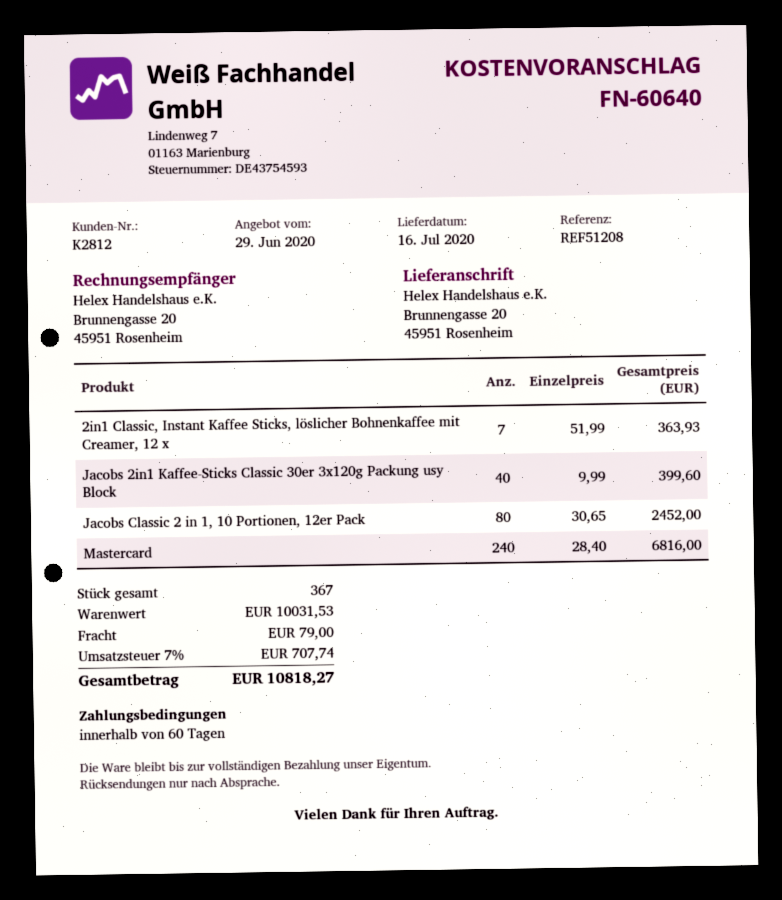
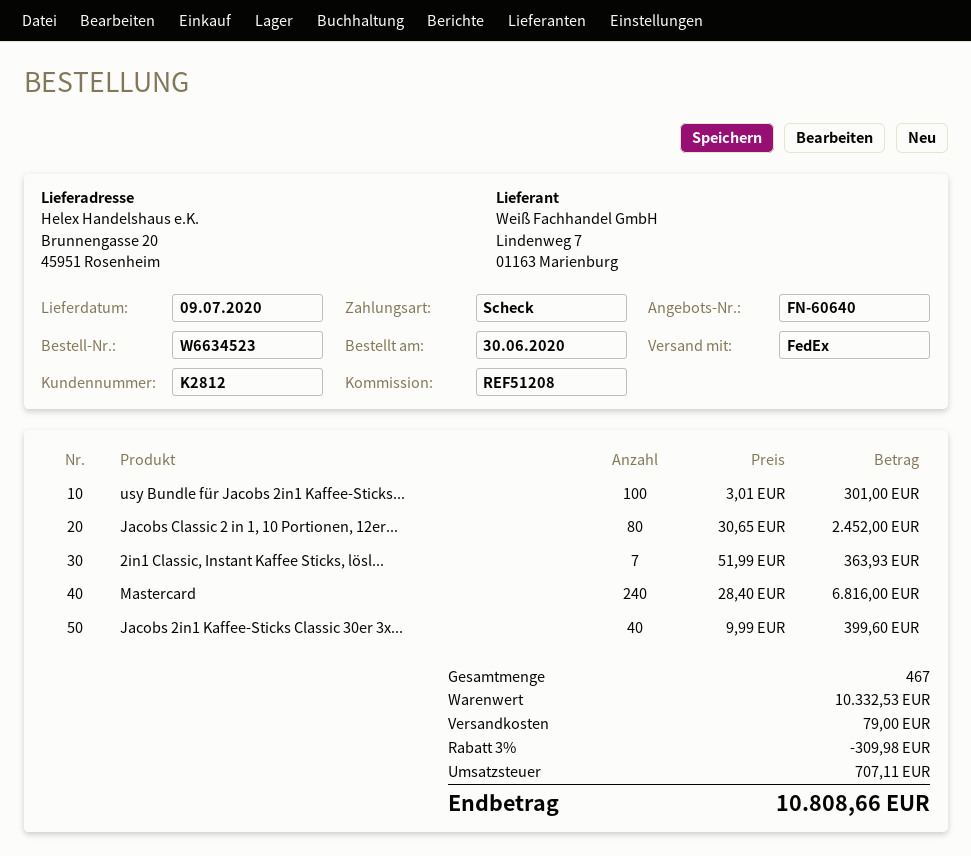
delivery date: 2020-07-16 -> 2020-07-09
usy Bundle für Jacobs 2in1 Kaffee-Sticks...: none -> 100 x 3.01 = 301.00
total quantity: 367 -> 467
subtotal: 10031.53 -> 10332.53
discount: none -> 3% = 309.98
tax: 707.74 -> 707.11
total: 10818.27 -> 10808.66

